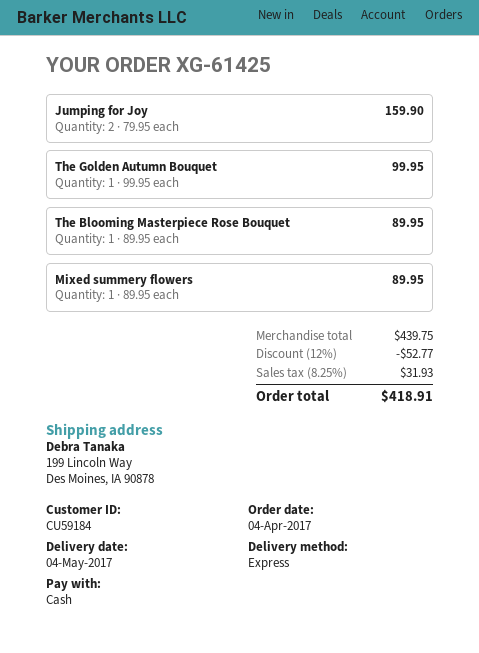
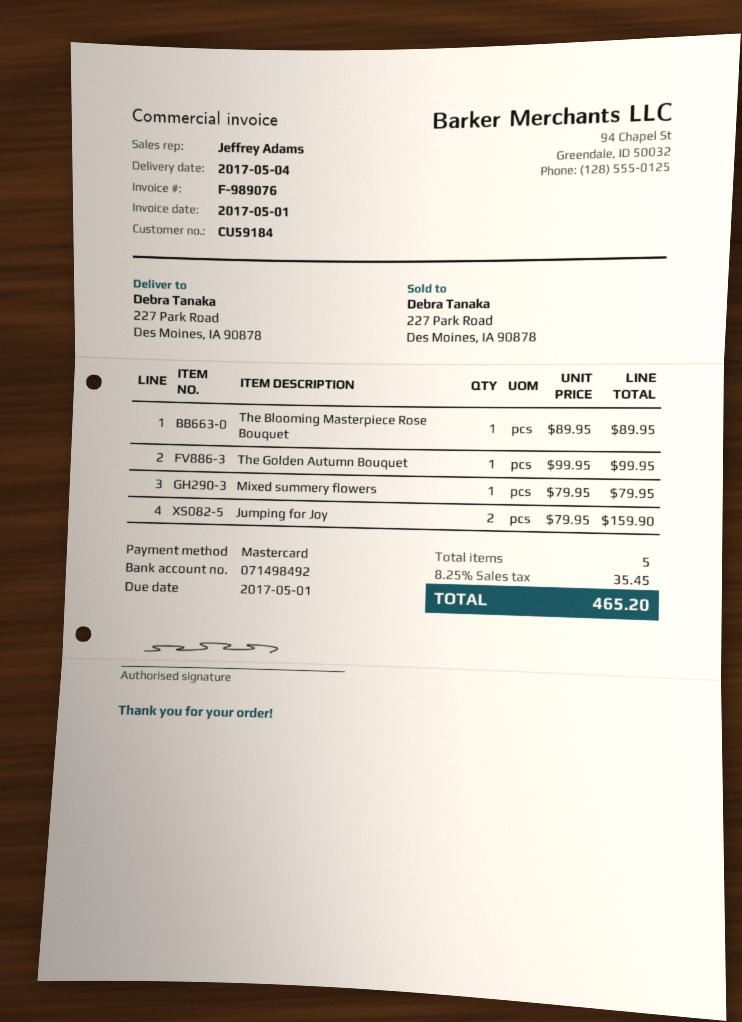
payment method: cash -> Mastercard
ship to: 199 Lincoln Way, Des Moines, IA 90878 -> 227 Park Road, Des Moines, IA 90878
Mixed summery flowers: 1 x 89.95 = 89.95 -> 1 x 79.95 = 79.95
discount: 12% = 52.77 -> none
tax: 8.25% = 31.93 -> 8.25% = 35.45
total: 418.91 -> 465.20

